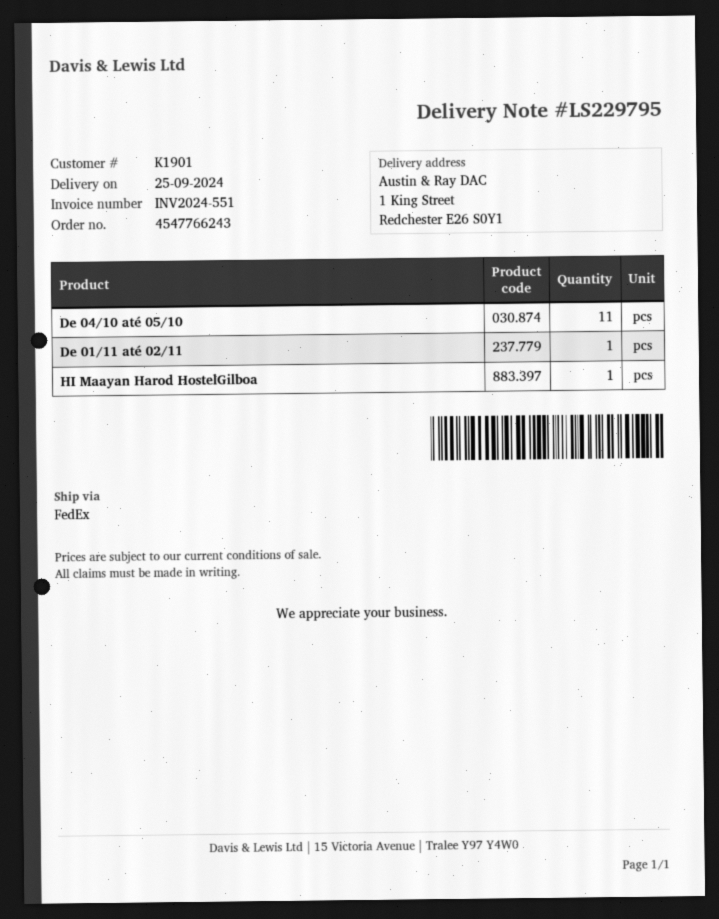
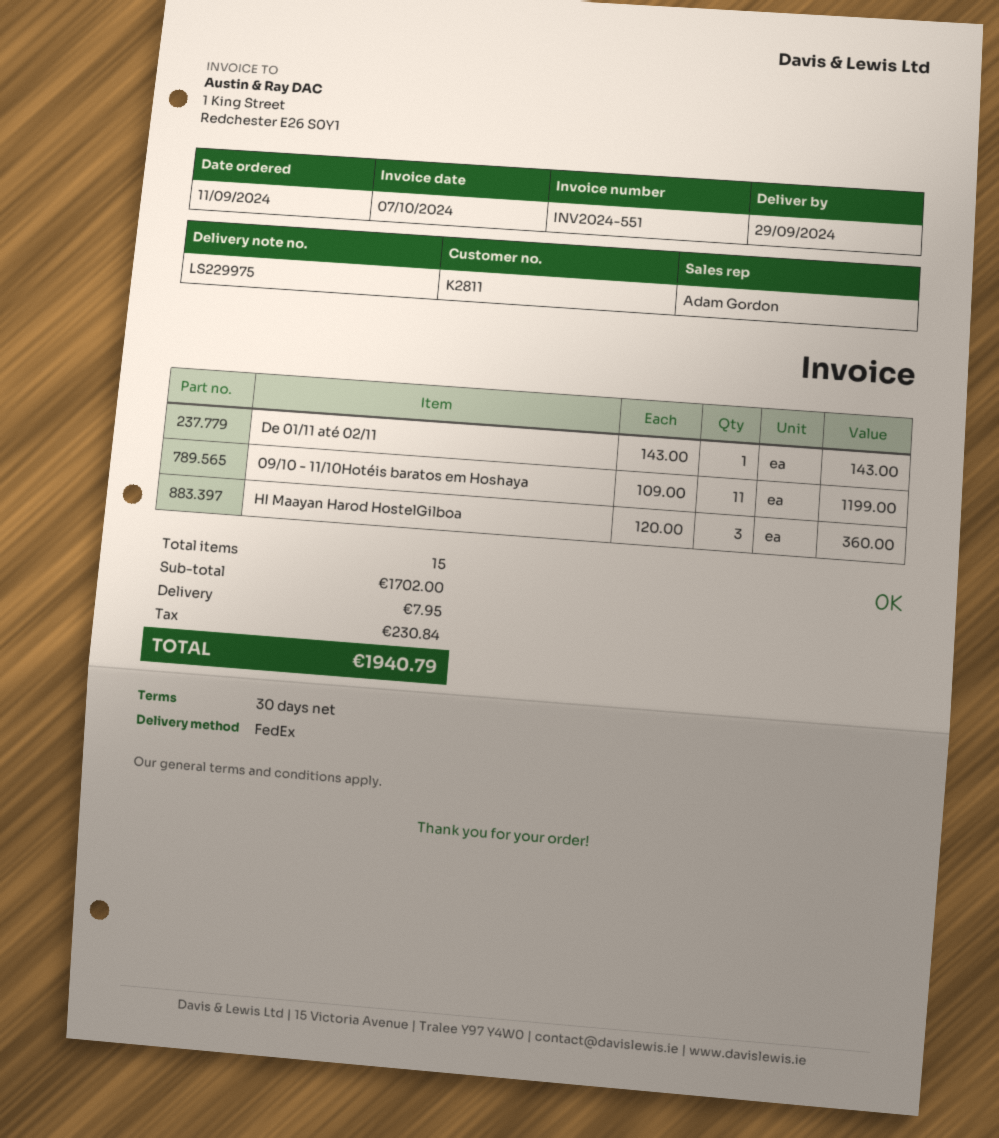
delivery note number: LS229795 -> LS229975
delivery date: 2024-09-25 -> 2024-09-29
customer number: K1901 -> K2811
De 04/10 até 05/10: 11 -> none
HI Maayan Harod HostelGilboa: 1 -> 3
09/10 - 11/10Hotéis baratos em Hoshaya: none -> 11

